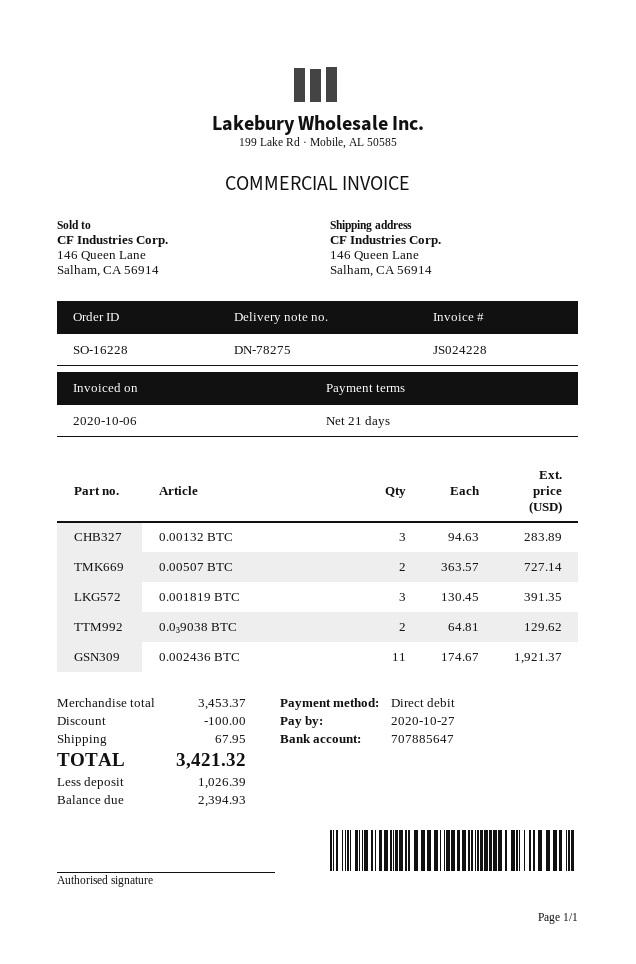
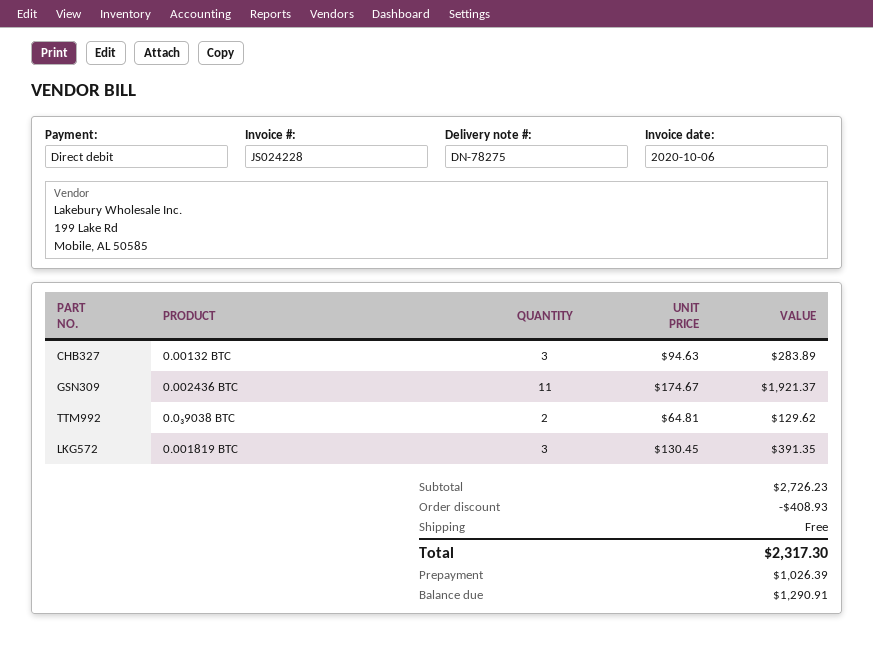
0.00507 BTC: 2 x 363.57 = 727.14 -> none
subtotal: 3453.37 -> 2726.23
discount: 100.00 -> 408.93
shipping: 67.95 -> 0.00
total: 3421.32 -> 2317.30
balance: 2394.93 -> 1290.91

